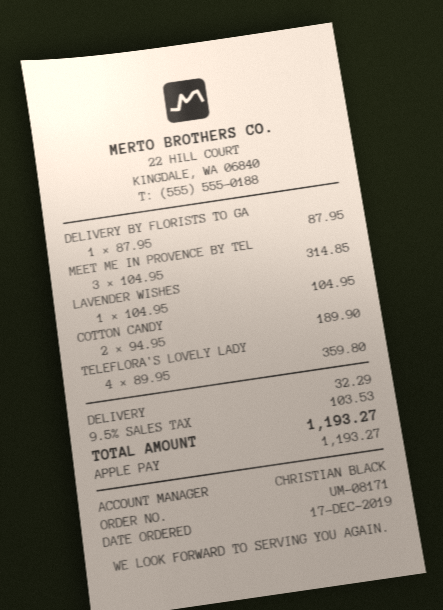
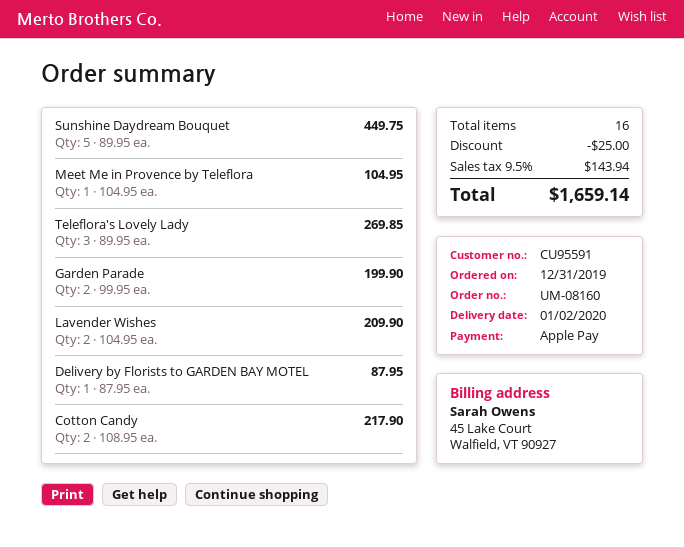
order number: UM-08171 -> UM-08160
order date: 2019-12-17 -> 2019-12-31
MEET ME IN PROVENCE BY TEL: 3 x 104.95 = 314.85 -> 1 x 104.95 = 104.95
LAVENDER WISHES: 1 x 104.95 = 104.95 -> 2 x 104.95 = 209.90
COTTON CANDY: 2 x 94.95 = 189.90 -> 2 x 108.95 = 217.90
TELEFLORA'S LOVELY LADY: 4 x 89.95 = 359.80 -> 3 x 89.95 = 269.85
Sunshine Daydream Bouquet: none -> 5 x 89.95 = 449.75
Garden Parade: none -> 2 x 99.95 = 199.90
discount: none -> 25.00
shipping: 32.29 -> none
tax: 9.5% = 103.53 -> 9.5% = 143.94
total: 1193.27 -> 1659.14

